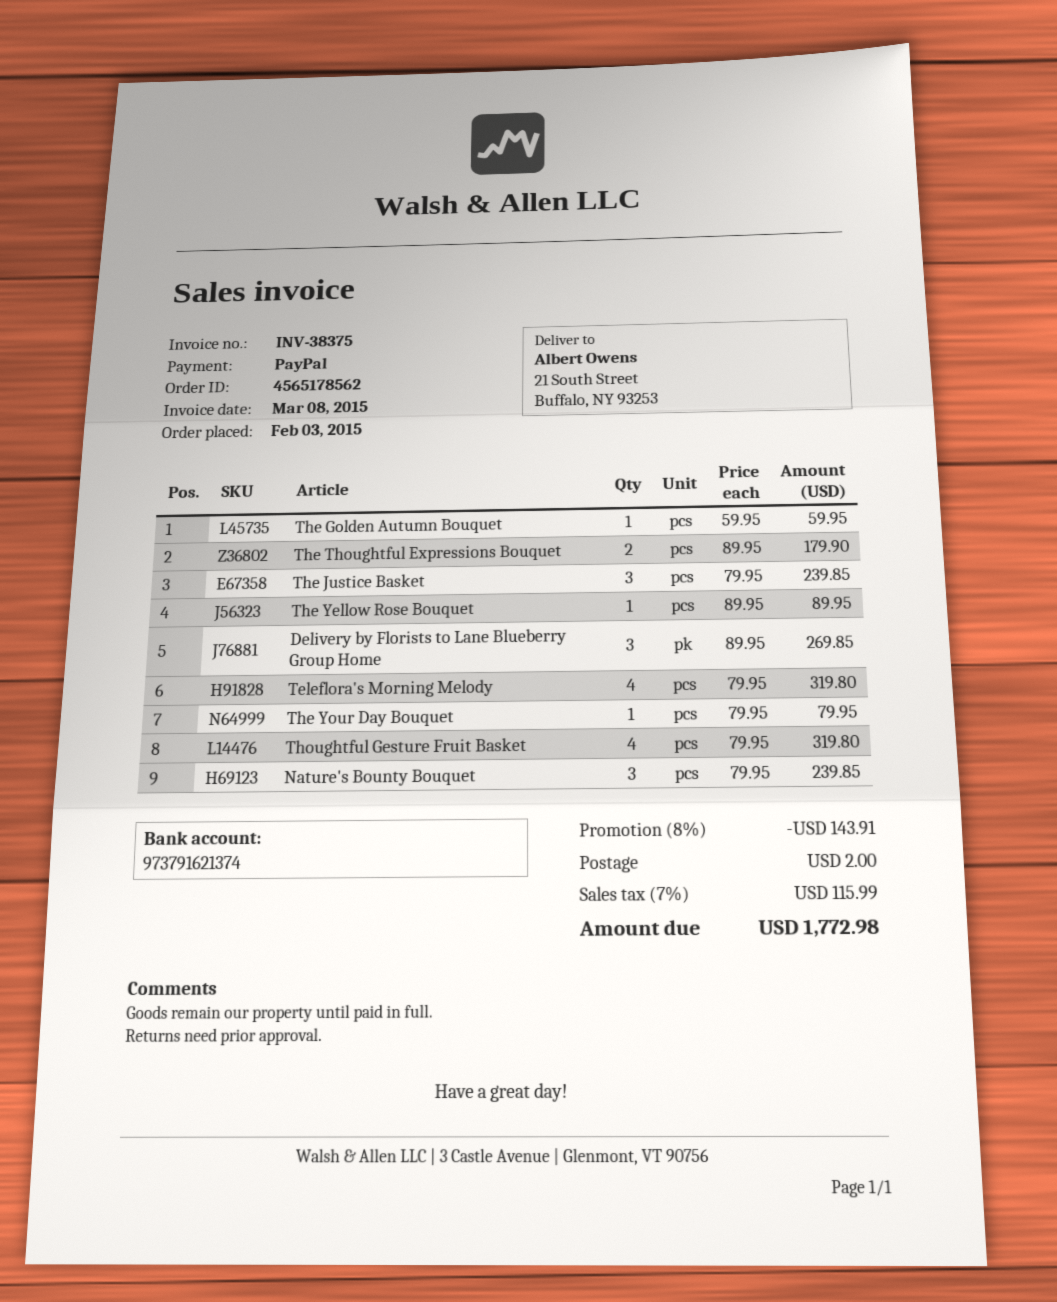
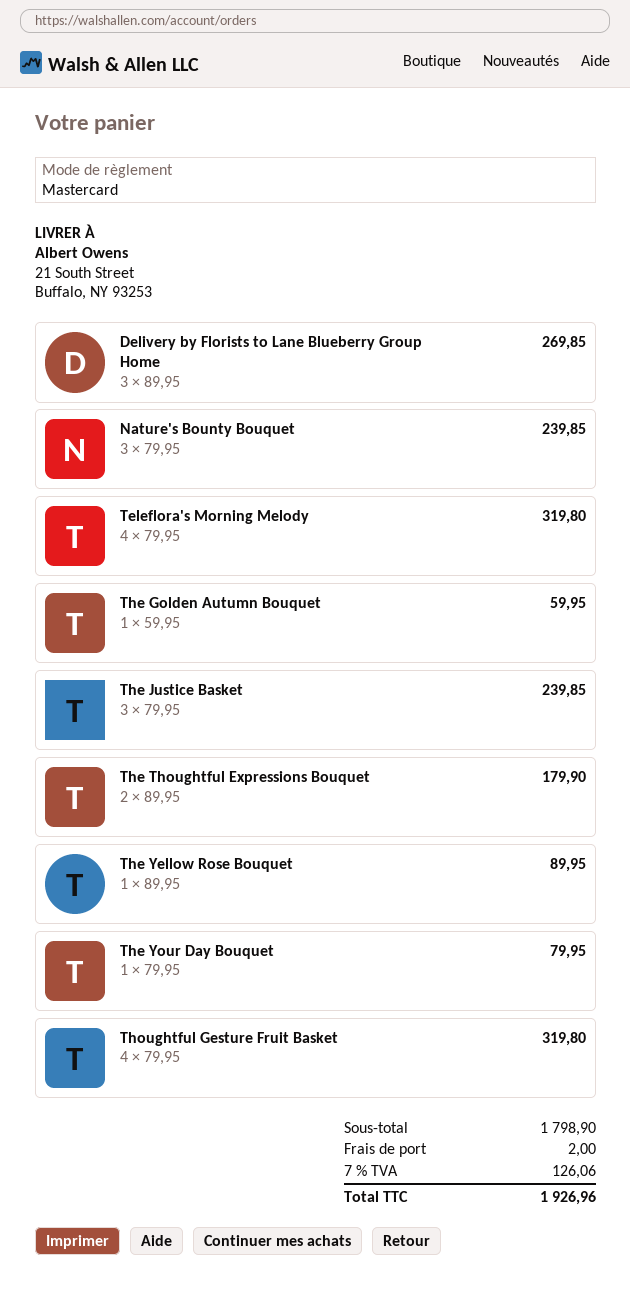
payment method: PayPal -> Mastercard
discount: 8% = 143.91 -> none
tax: 7% = 115.99 -> 7% = 126.06
total: 1772.98 -> 1926.96

